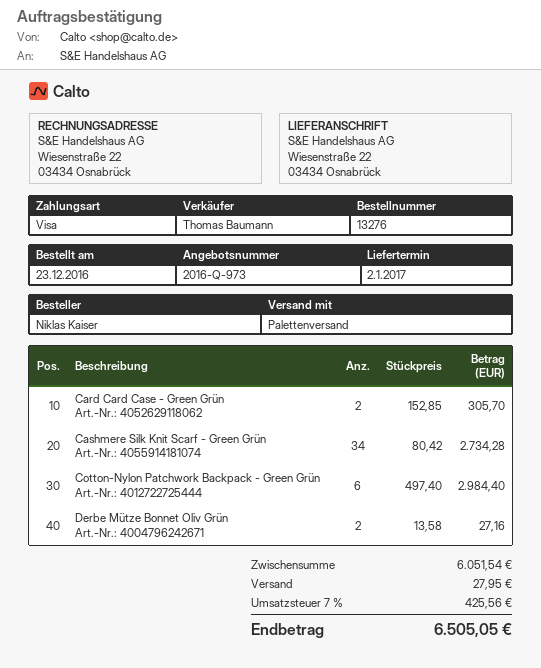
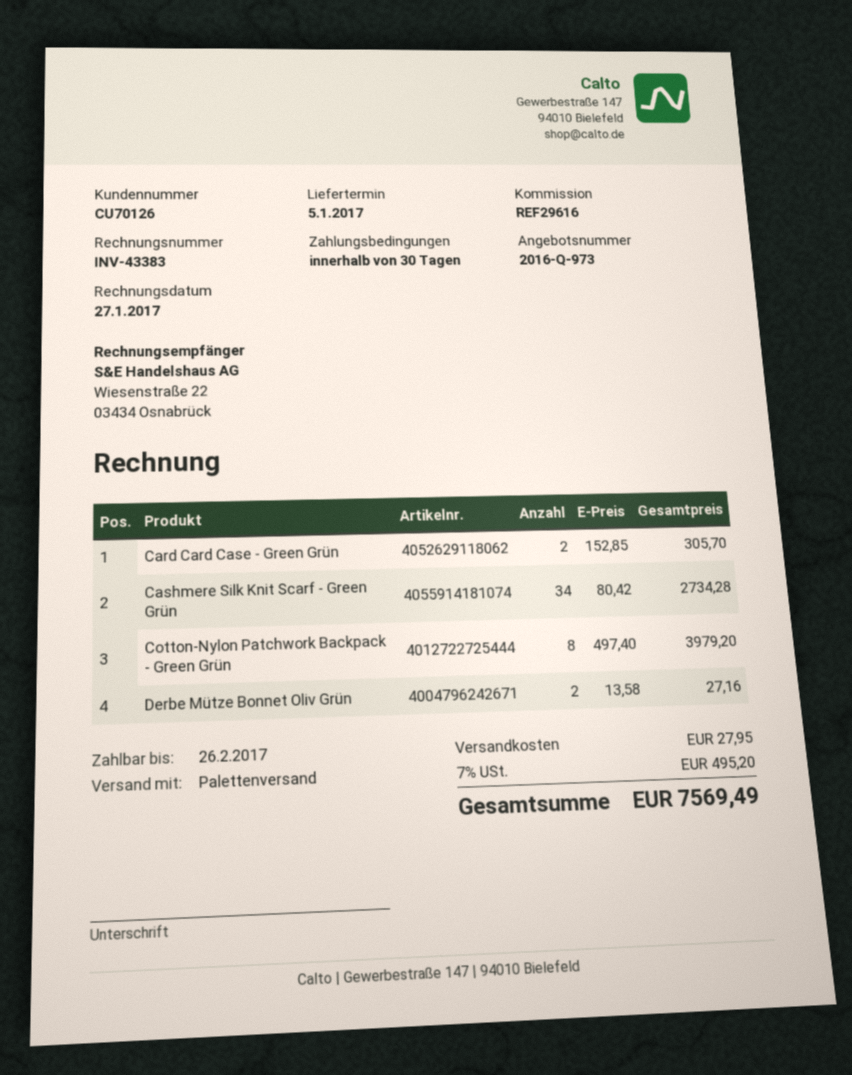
delivery date: 2017-01-02 -> 2017-01-05
Cotton-Nylon Patchwork Backpack - Green Grün: 6 x 497.40 = 2984.40 -> 8 x 497.40 = 3979.20
tax: 7% = 425.56 -> 7% = 495.20
total: 6505.05 -> 7569.49

